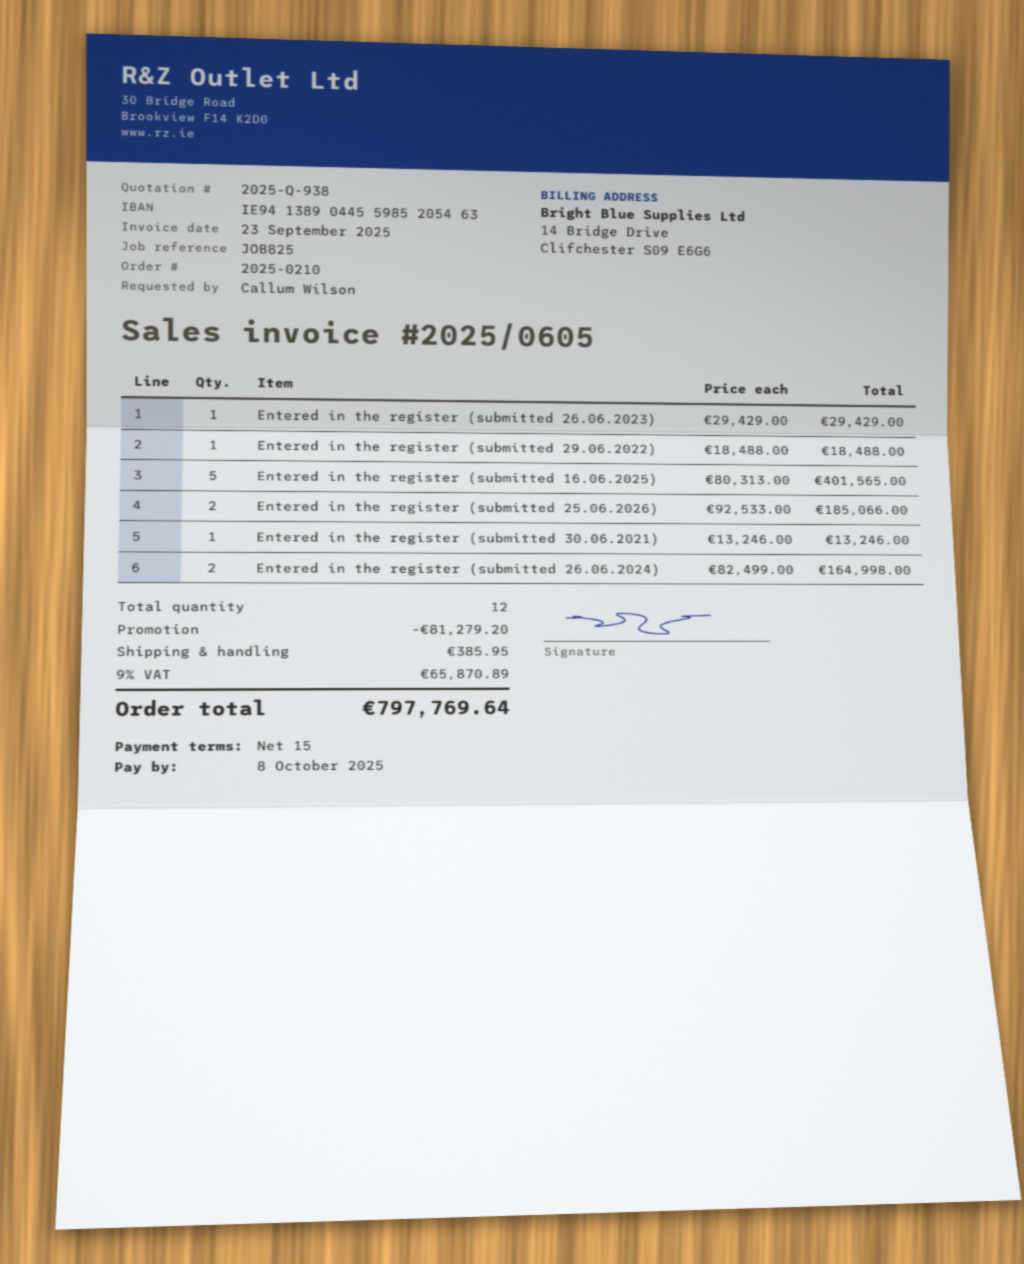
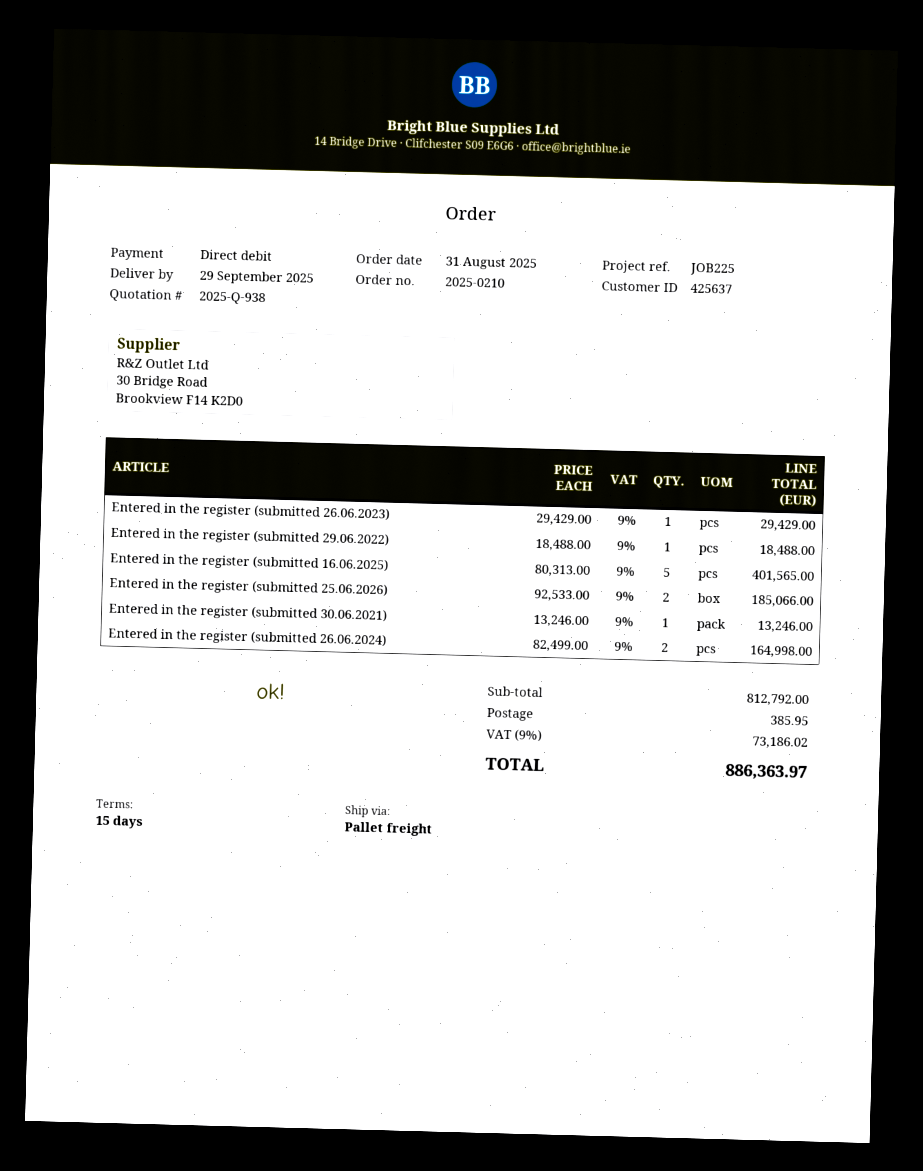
reference: JOB825 -> JOB225
discount: 81279.20 -> none
tax: 9% = 65870.89 -> 9% = 73186.02
total: 797769.64 -> 886363.97

